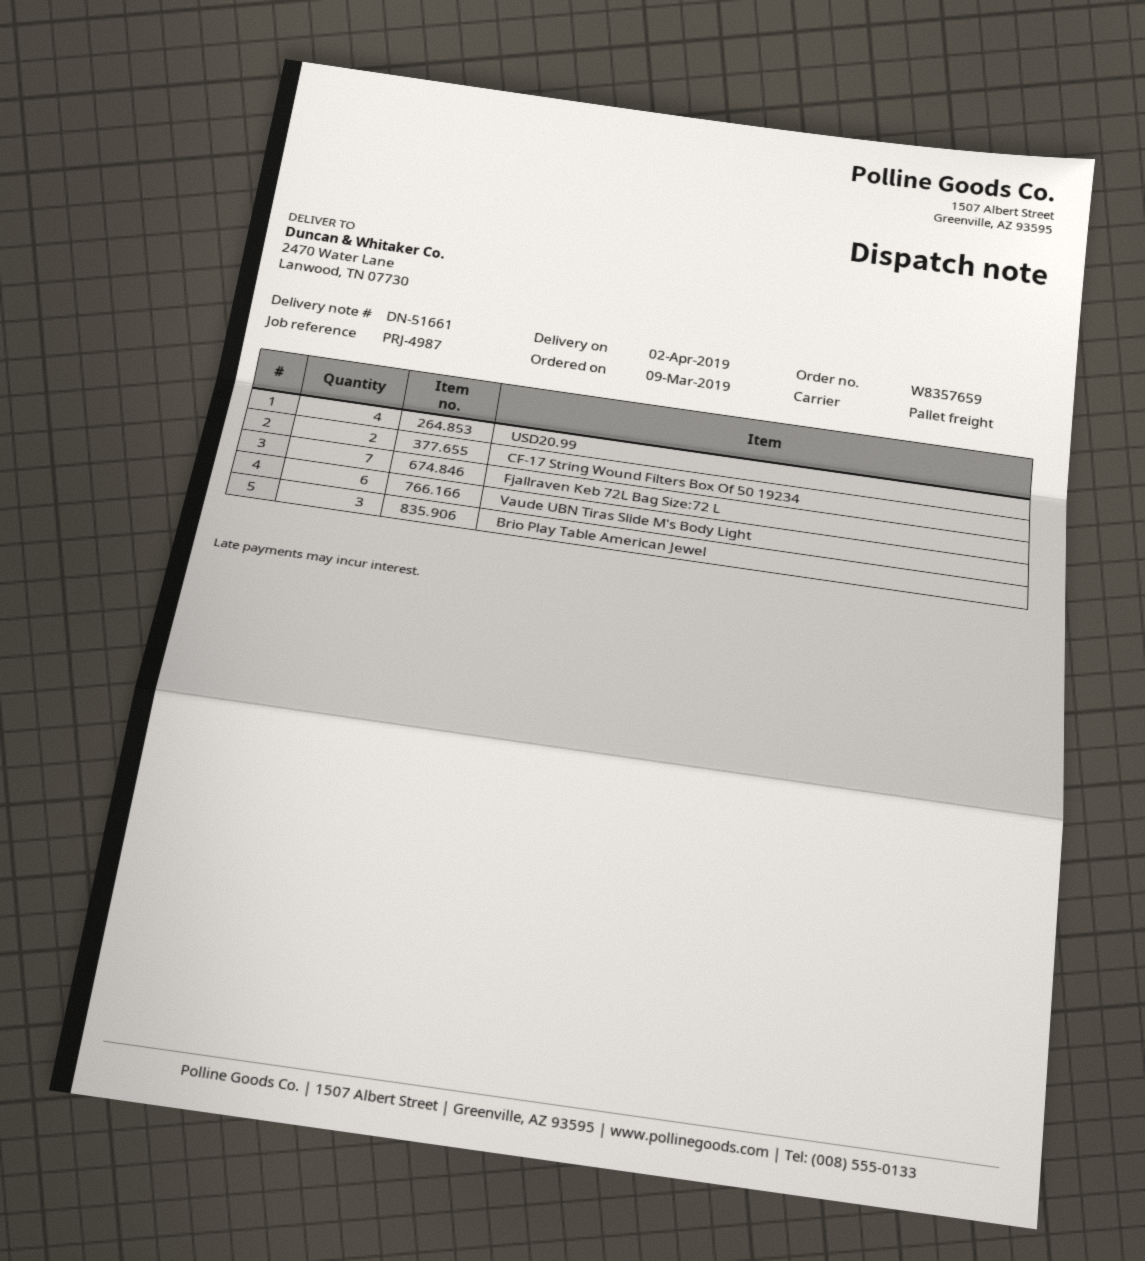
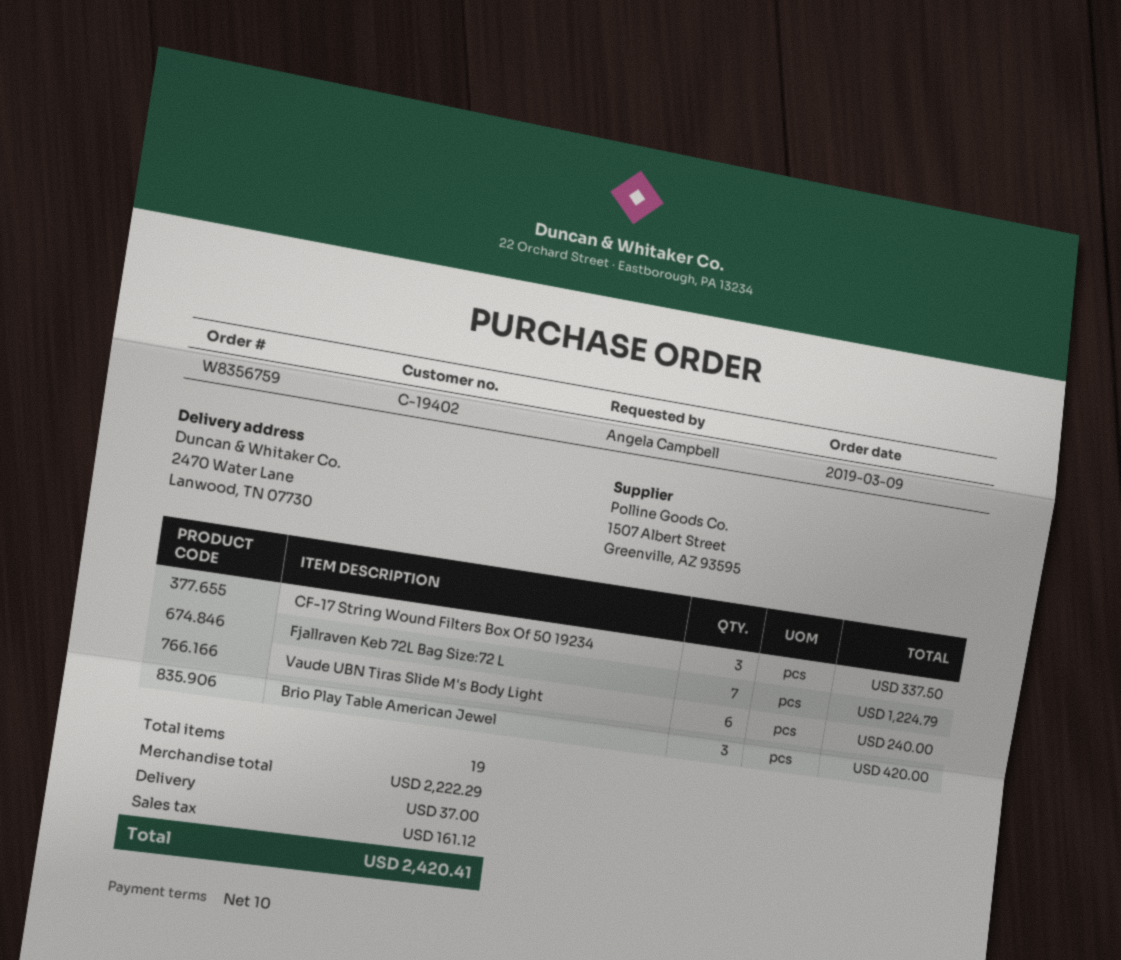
order number: W8357659 -> W8356759
USD20.99: 4 -> none
CF-17 String Wound Filters Box Of 50 19234: 2 -> 3

